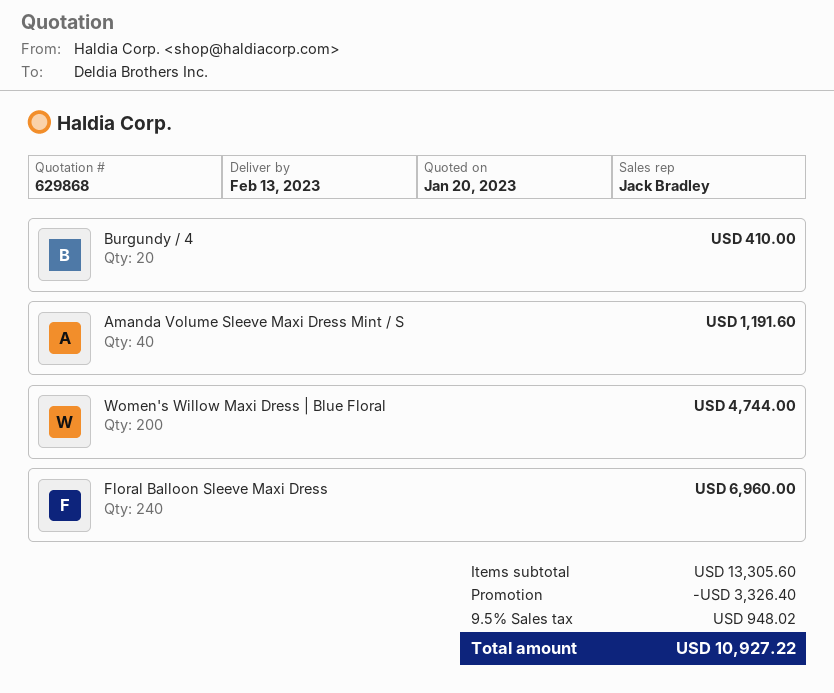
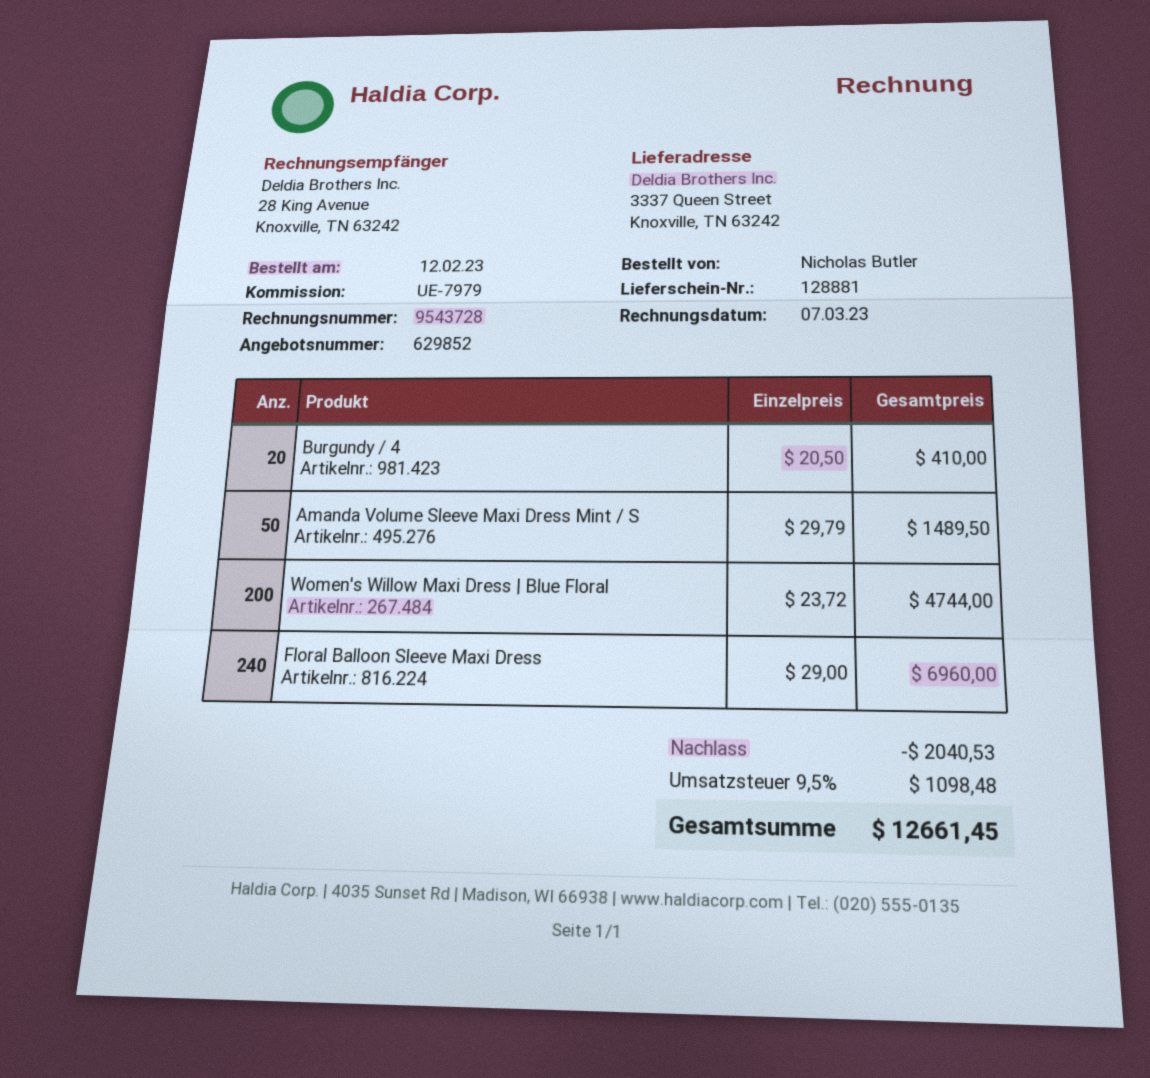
quote number: 629868 -> 629852
Amanda Volume Sleeve Maxi Dress Mint / S: 40 for 1191.60 -> 50 for 1489.50
discount: 3326.40 -> 2040.53
tax: 9.5% = 948.02 -> 9.5% = 1098.48
total: 10927.22 -> 12661.45

